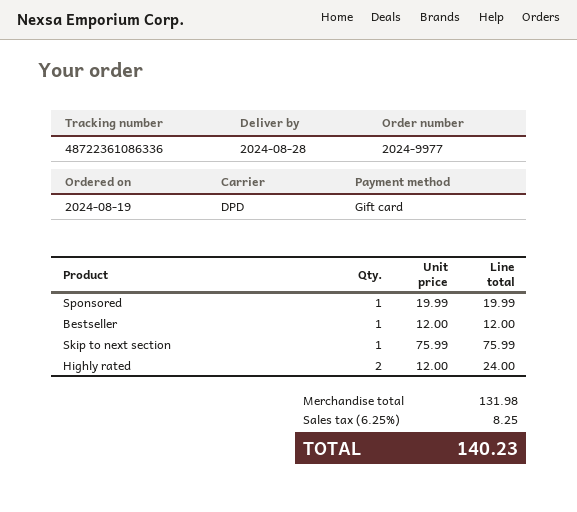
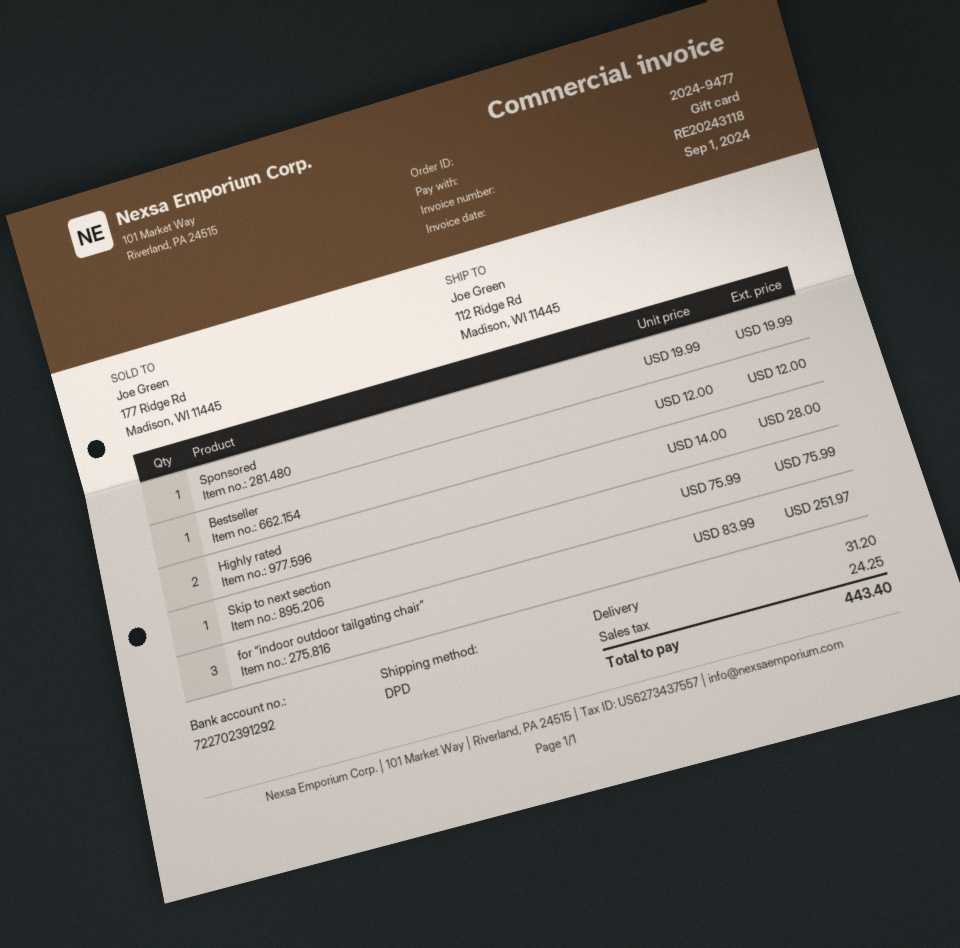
order number: 2024-9977 -> 2024-9477
Highly rated: 2 x 12.00 = 24.00 -> 2 x 14.00 = 28.00
for “indoor outdoor tailgating chair”: none -> 3 x 83.99 = 251.97
shipping: none -> 31.20
tax: 8.25 -> 24.25
total: 140.23 -> 443.40

